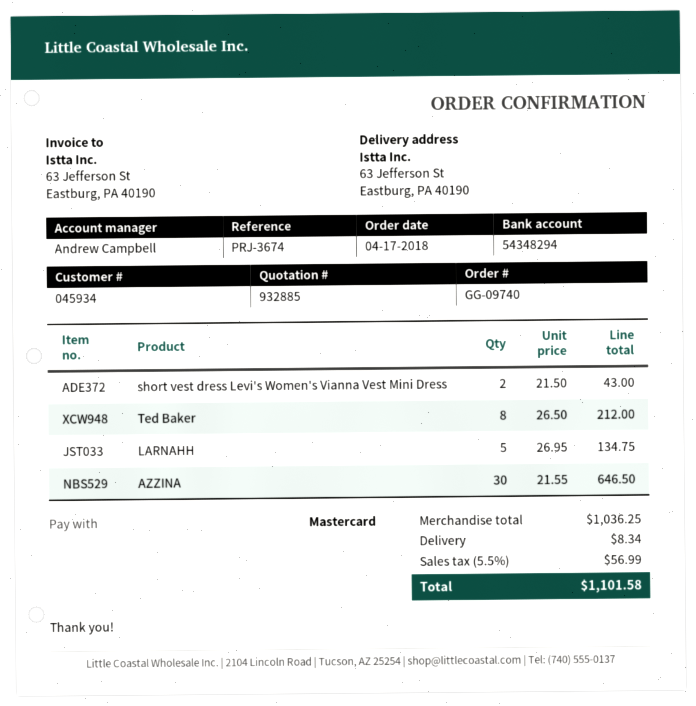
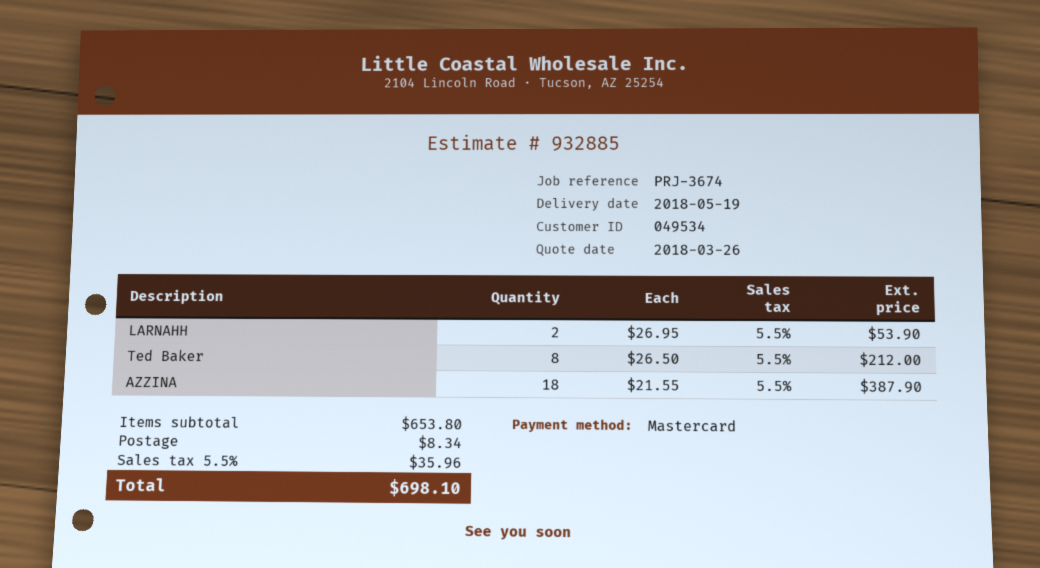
customer number: 045934 -> 049534
short vest dress Levi's Women's Vianna Vest Mini Dress: 2 x 21.50 = 43.00 -> none
LARNAHH: 5 x 26.95 = 134.75 -> 2 x 26.95 = 53.90
AZZINA: 30 x 21.55 = 646.50 -> 18 x 21.55 = 387.90
subtotal: 1036.25 -> 653.80
tax: 5.5% = 56.99 -> 5.5% = 35.96
total: 1101.58 -> 698.10

